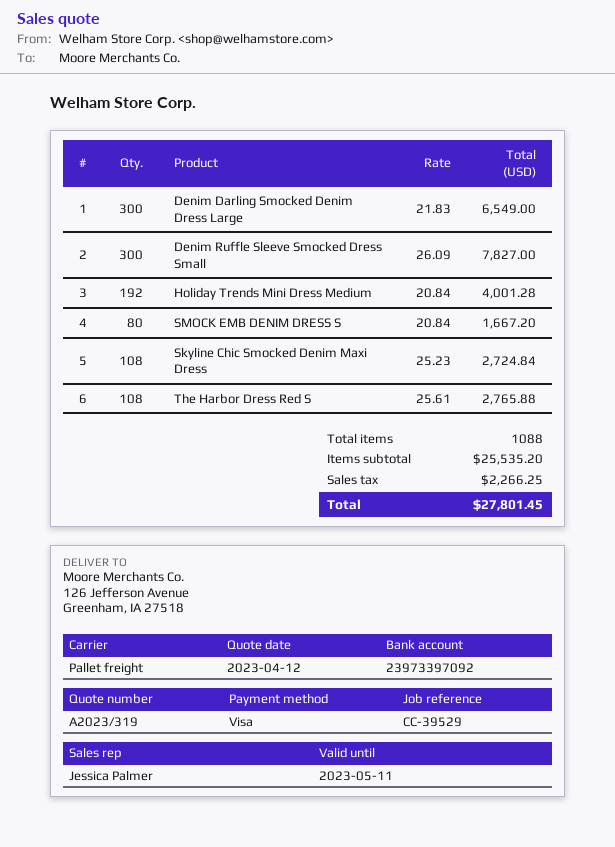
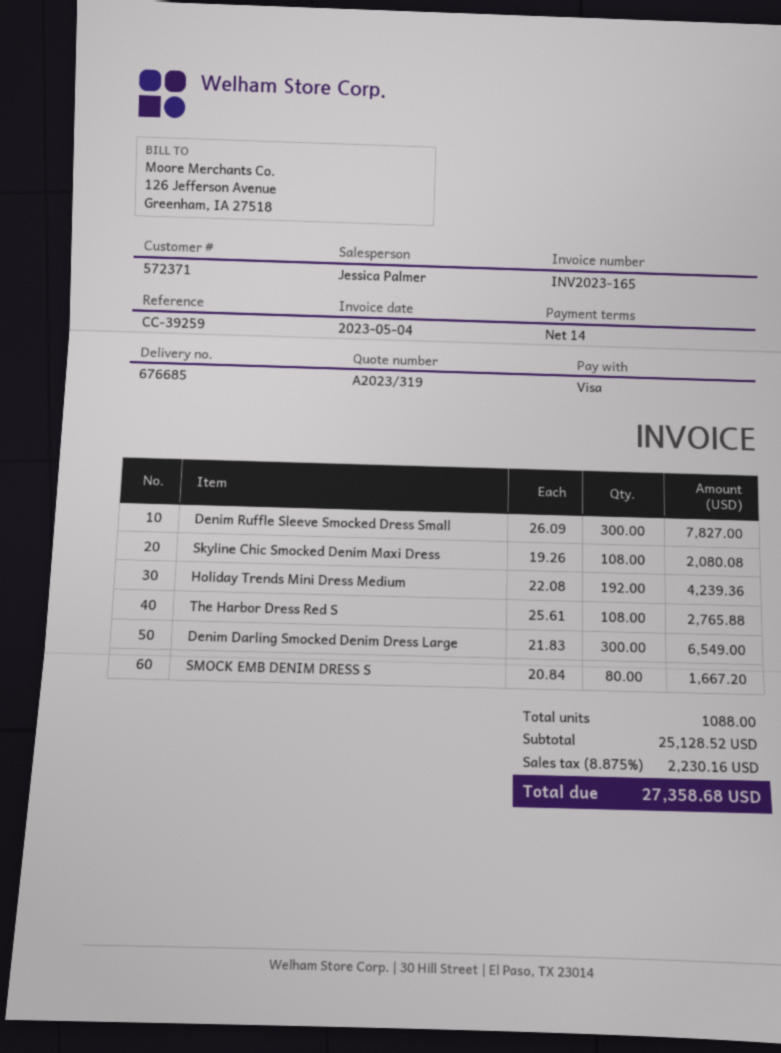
reference: CC-39529 -> CC-39259
Holiday Trends Mini Dress Medium: 192 x 20.84 = 4001.28 -> 192 x 22.08 = 4239.36
Skyline Chic Smocked Denim Maxi Dress: 108 x 25.23 = 2724.84 -> 108 x 19.26 = 2080.08
subtotal: 25535.20 -> 25128.52
tax: 2266.25 -> 2230.16
total: 27801.45 -> 27358.68

